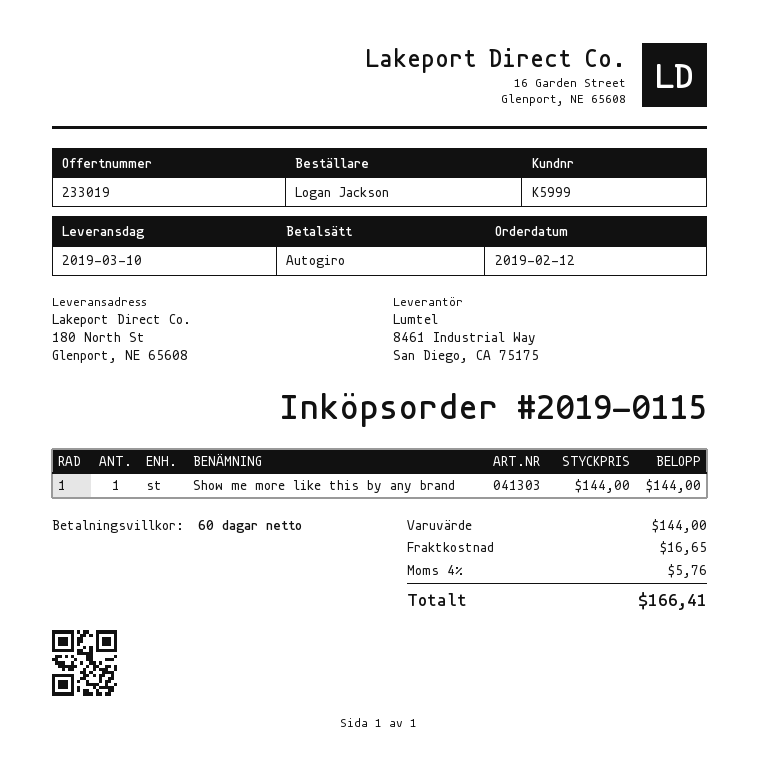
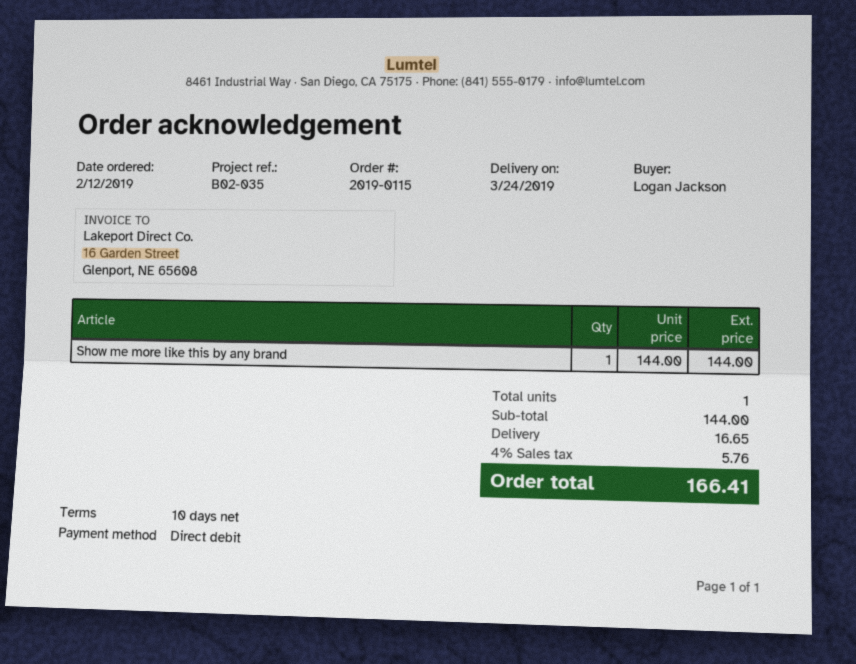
delivery date: 2019-03-10 -> 2019-03-24
payment terms: 60 days -> 10 days

